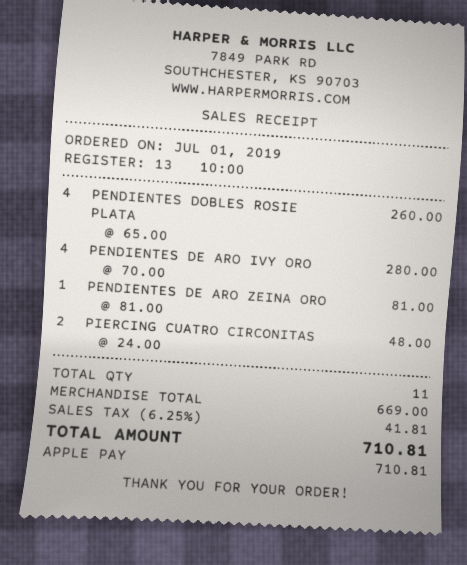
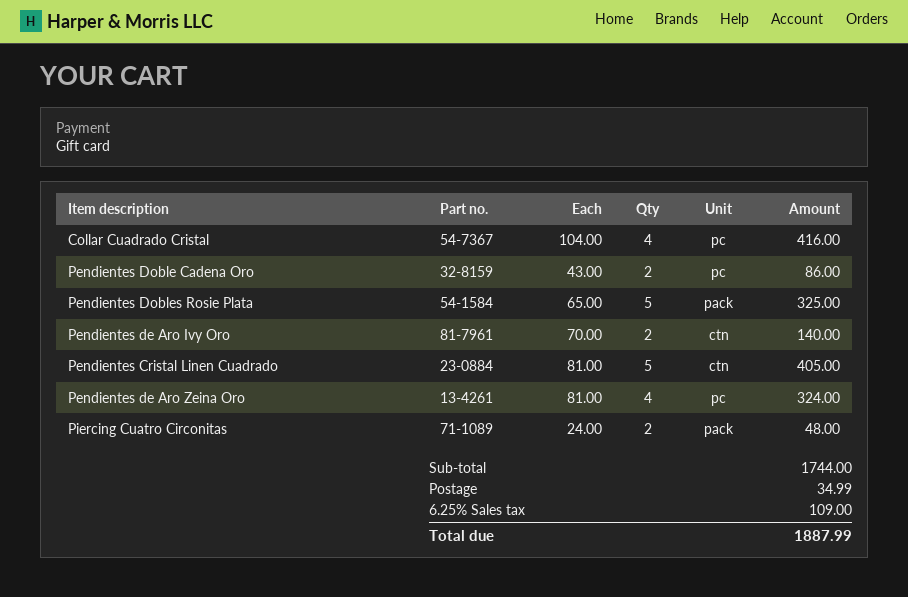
payment method: Apple Pay -> gift card
PENDIENTES DOBLES ROSIE PLATA: 4 x 65.00 = 260.00 -> 5 x 65.00 = 325.00
PENDIENTES DE ARO IVY ORO: 4 x 70.00 = 280.00 -> 2 x 70.00 = 140.00
PENDIENTES DE ARO ZEINA ORO: 1 x 81.00 = 81.00 -> 4 x 81.00 = 324.00
Collar Cuadrado Cristal: none -> 4 x 104.00 = 416.00
Pendientes Doble Cadena Oro: none -> 2 x 43.00 = 86.00
Pendientes Cristal Linen Cuadrado: none -> 5 x 81.00 = 405.00
subtotal: 669.00 -> 1744.00
shipping: none -> 34.99
tax: 6.25% = 41.81 -> 6.25% = 109.00
total: 710.81 -> 1887.99

